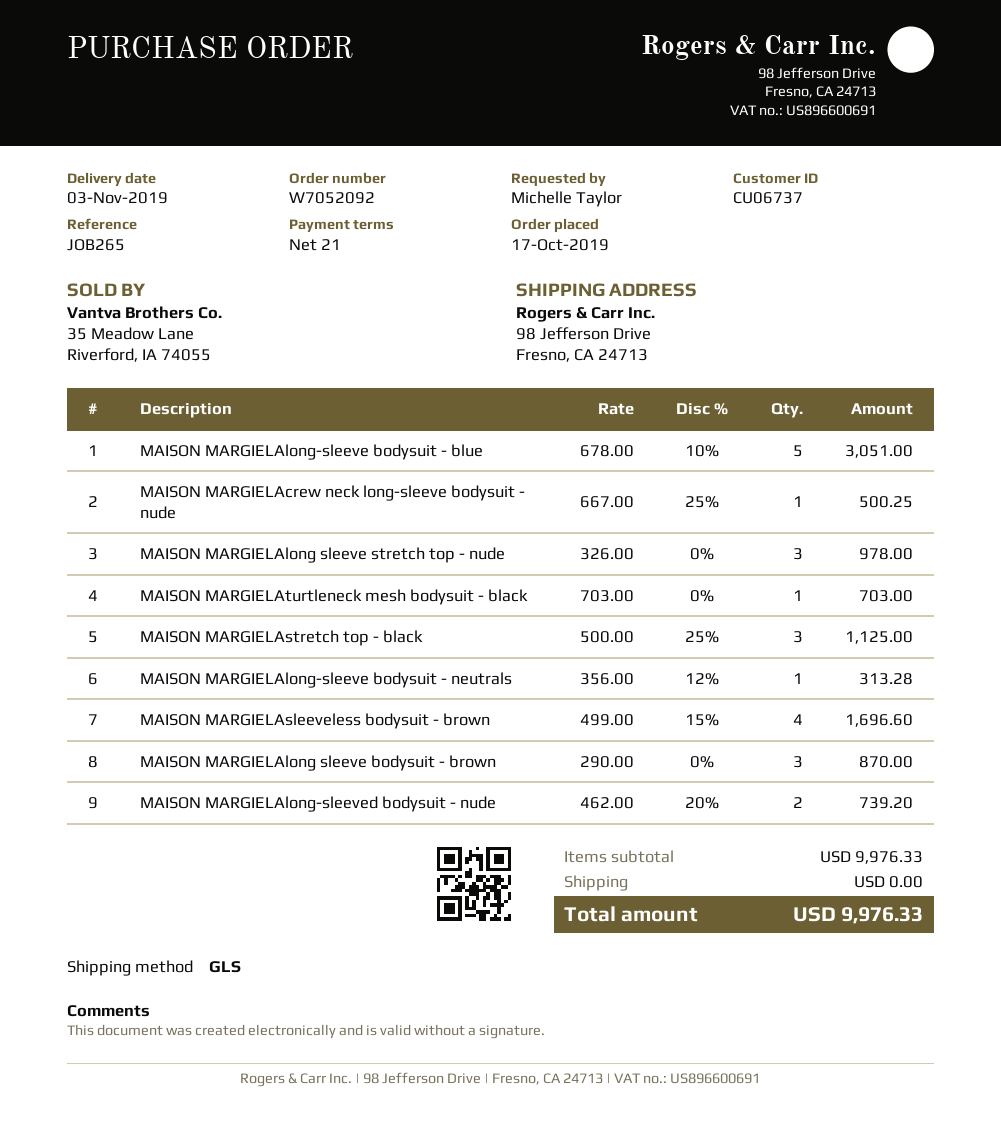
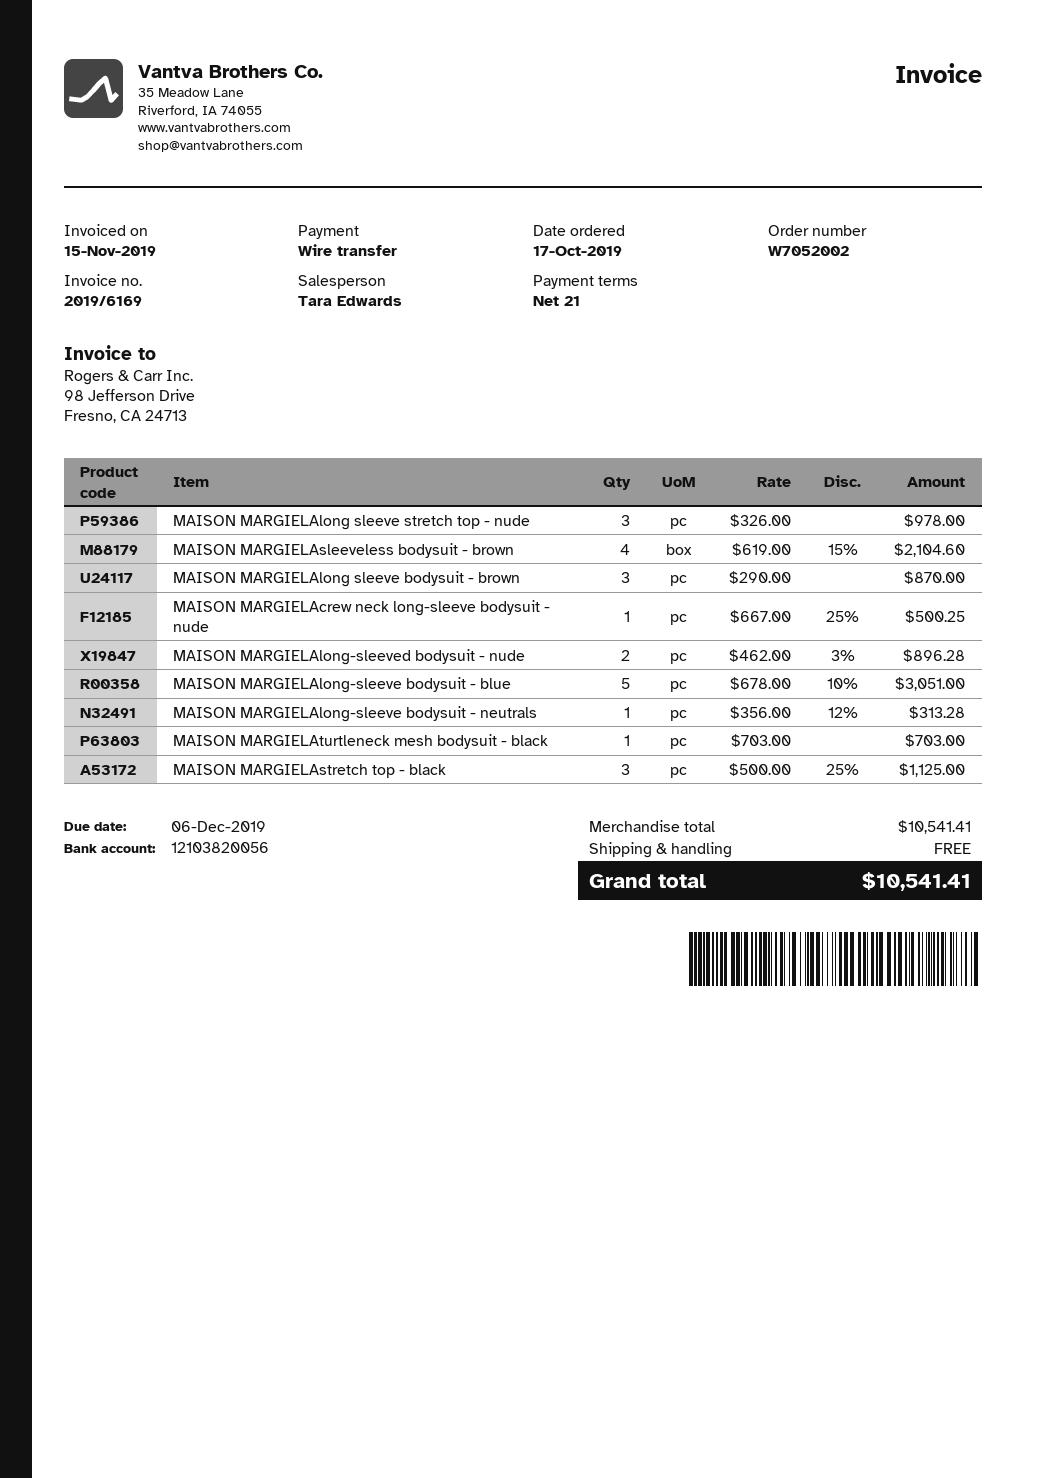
order number: W7052092 -> W7052002
MAISON MARGIELAsleeveless bodysuit - brown: 4 x 499.00 - 15% = 1696.60 -> 4 x 619.00 - 15% = 2104.60
MAISON MARGIELAlong-sleeved bodysuit - nude: 2 x 462.00 - 20% = 739.20 -> 2 x 462.00 - 3% = 896.28
subtotal: 9976.33 -> 10541.41
total: 9976.33 -> 10541.41

